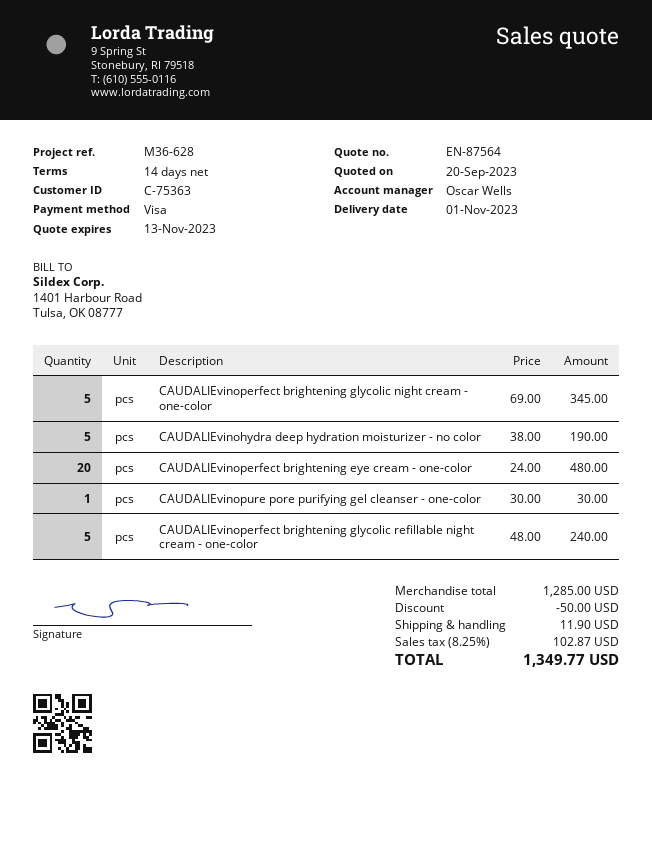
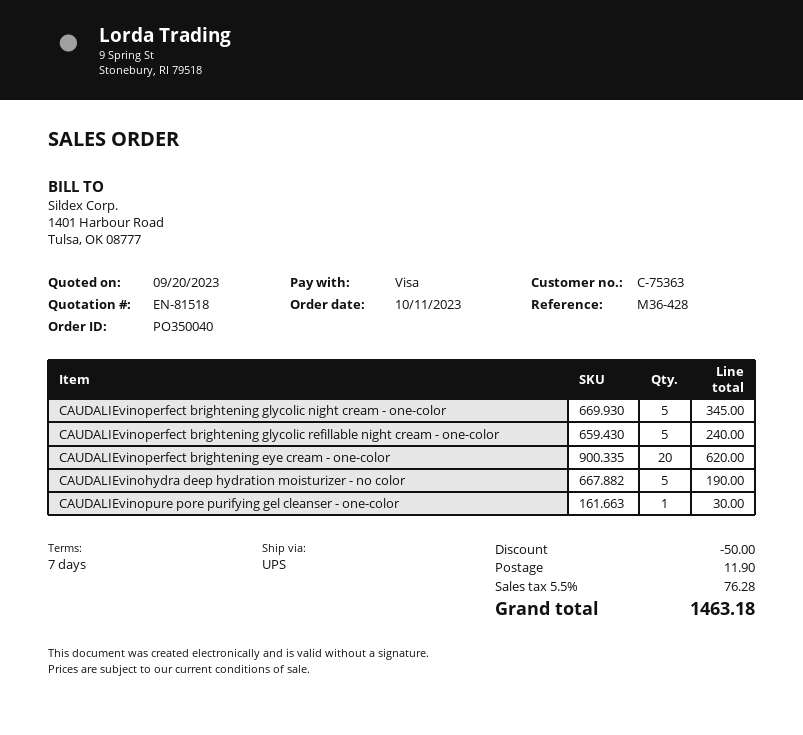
quote number: EN-87564 -> EN-81518
payment terms: 14 days -> 7 days
reference: M36-628 -> M36-428
CAUDALIEvinoperfect brightening eye cream - one-color: 20 for 480.00 -> 20 for 620.00
tax: 8.25% = 102.87 -> 5.5% = 76.28
total: 1349.77 -> 1463.18

